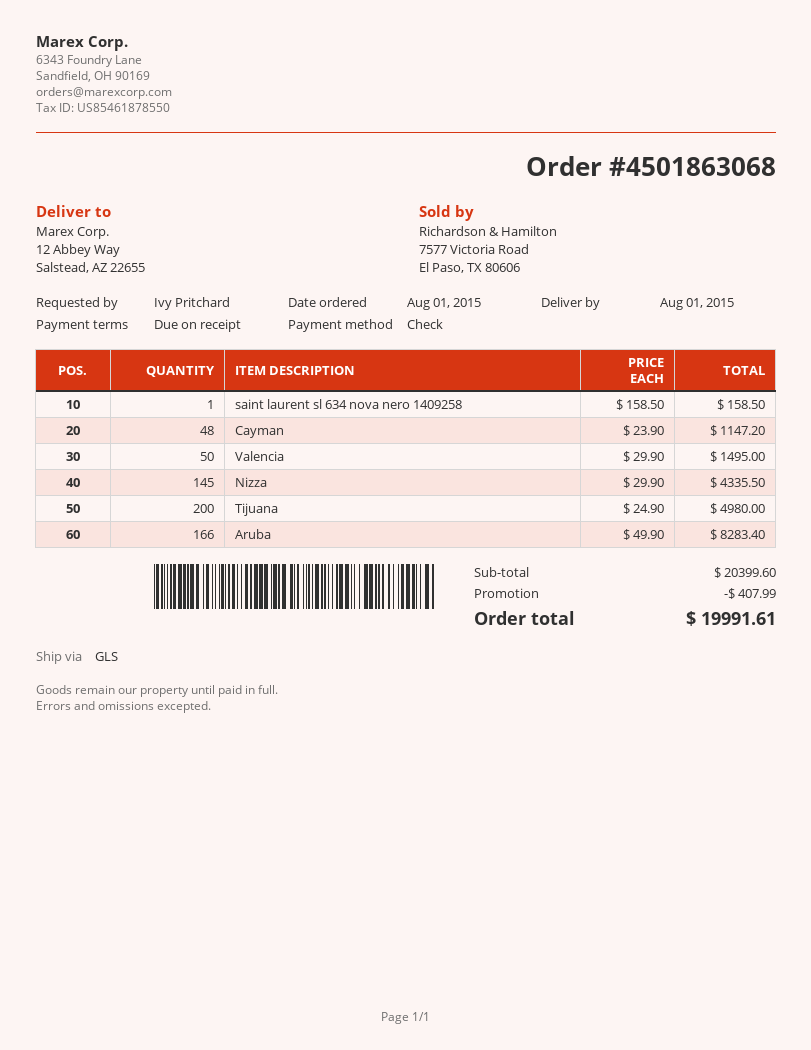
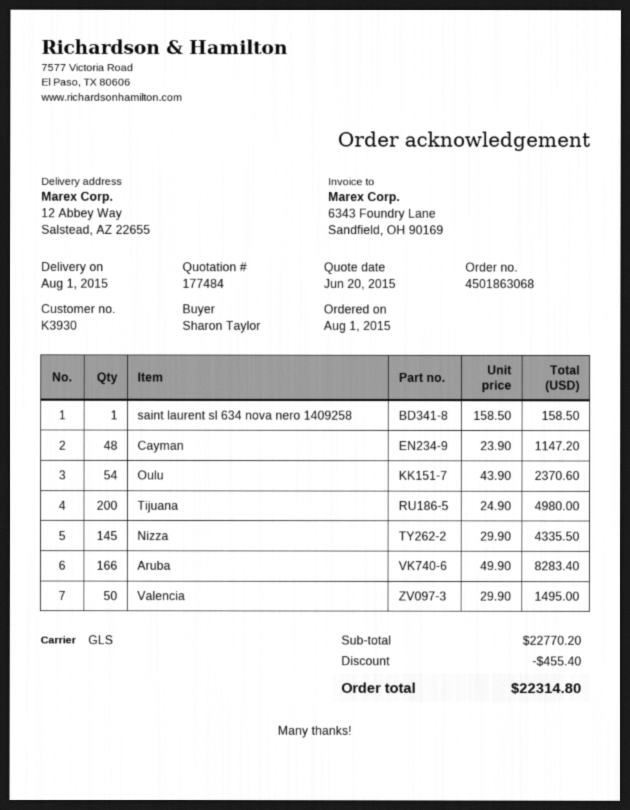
ordered by: Ivy Pritchard -> Sharon Taylor
Oulu: none -> 54 x 43.90 = 2370.60
subtotal: 20399.60 -> 22770.20
discount: 407.99 -> 455.40
total: 19991.61 -> 22314.80

